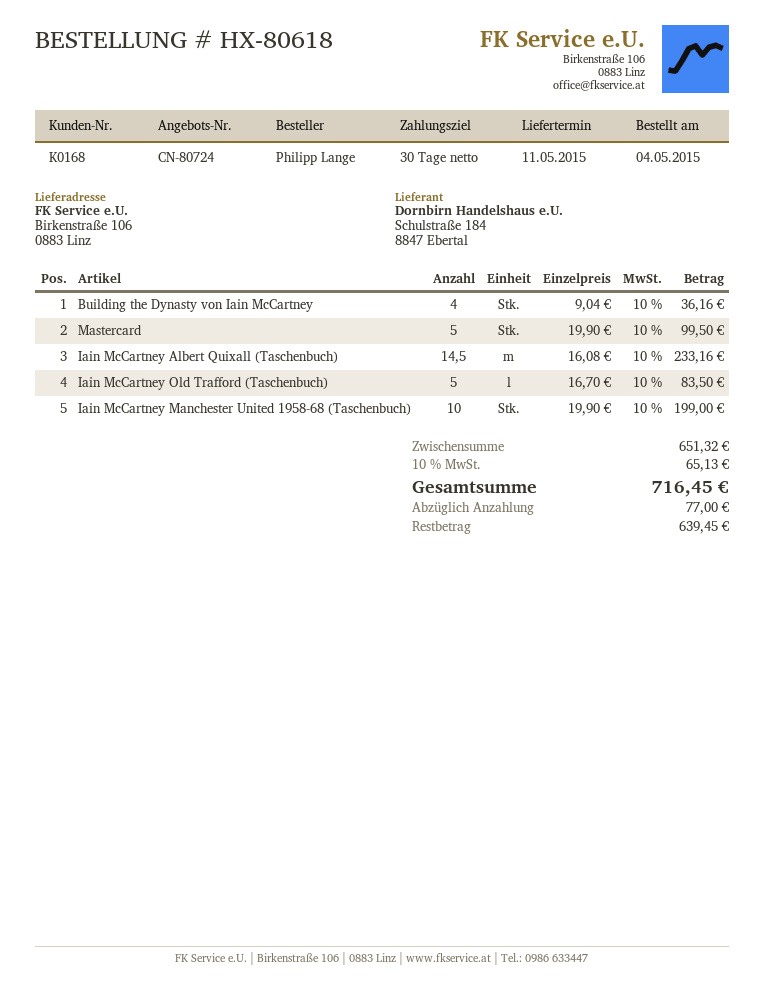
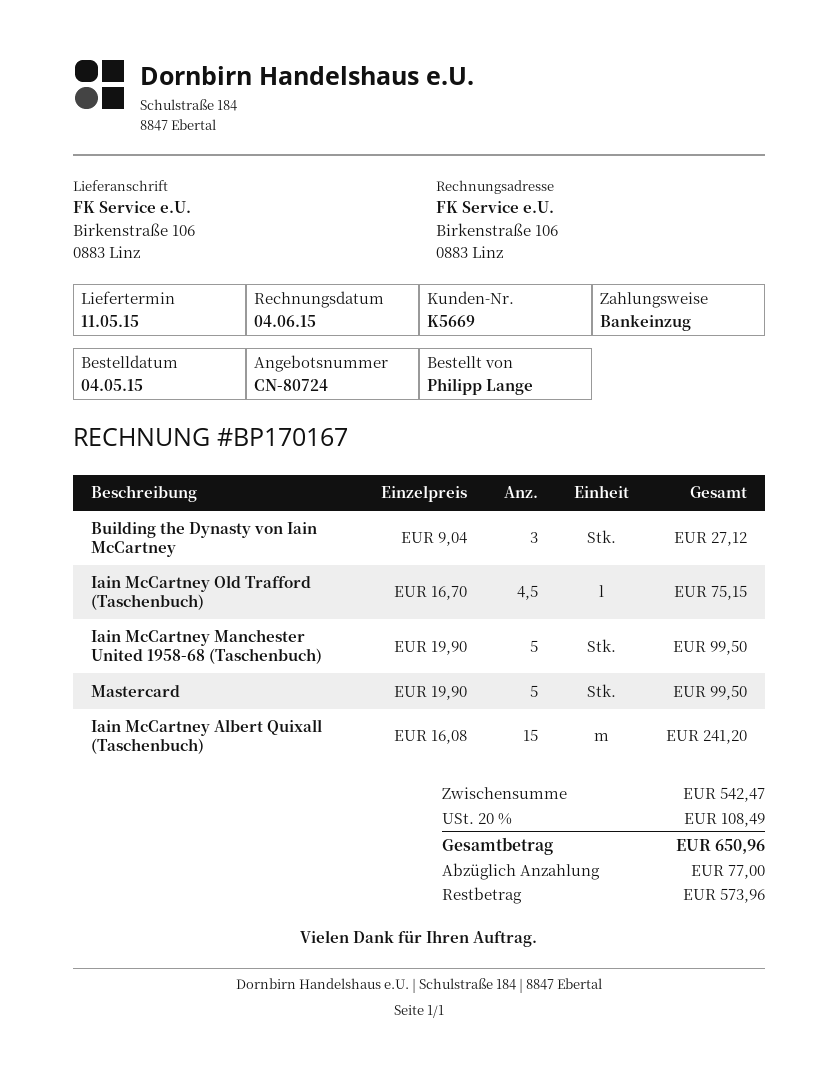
customer number: K0168 -> K5669
Building the Dynasty von Iain McCartney: 4 x 9.04 = 36.16 -> 3 x 9.04 = 27.12
Iain McCartney Albert Quixall (Taschenbuch): 14.5 x 16.08 = 233.16 -> 15 x 16.08 = 241.20
Iain McCartney Old Trafford (Taschenbuch): 5 x 16.70 = 83.50 -> 4.5 x 16.70 = 75.15
Iain McCartney Manchester United 1958-68 (Taschenbuch): 10 x 19.90 = 199.00 -> 5 x 19.90 = 99.50
subtotal: 651.32 -> 542.47
tax: 10% = 65.13 -> 20% = 108.49
total: 716.45 -> 650.96
balance: 639.45 -> 573.96

